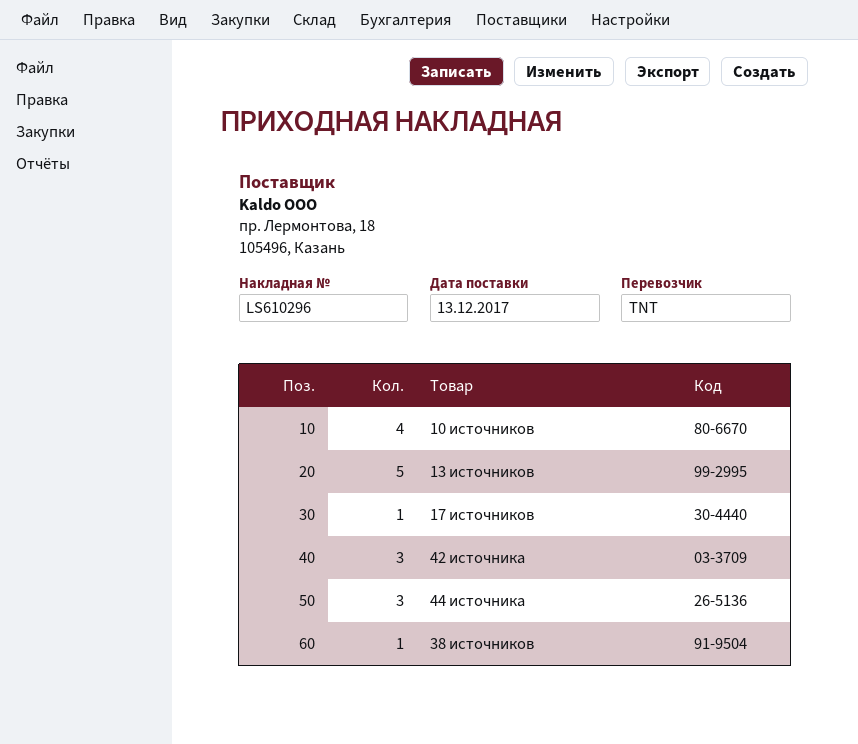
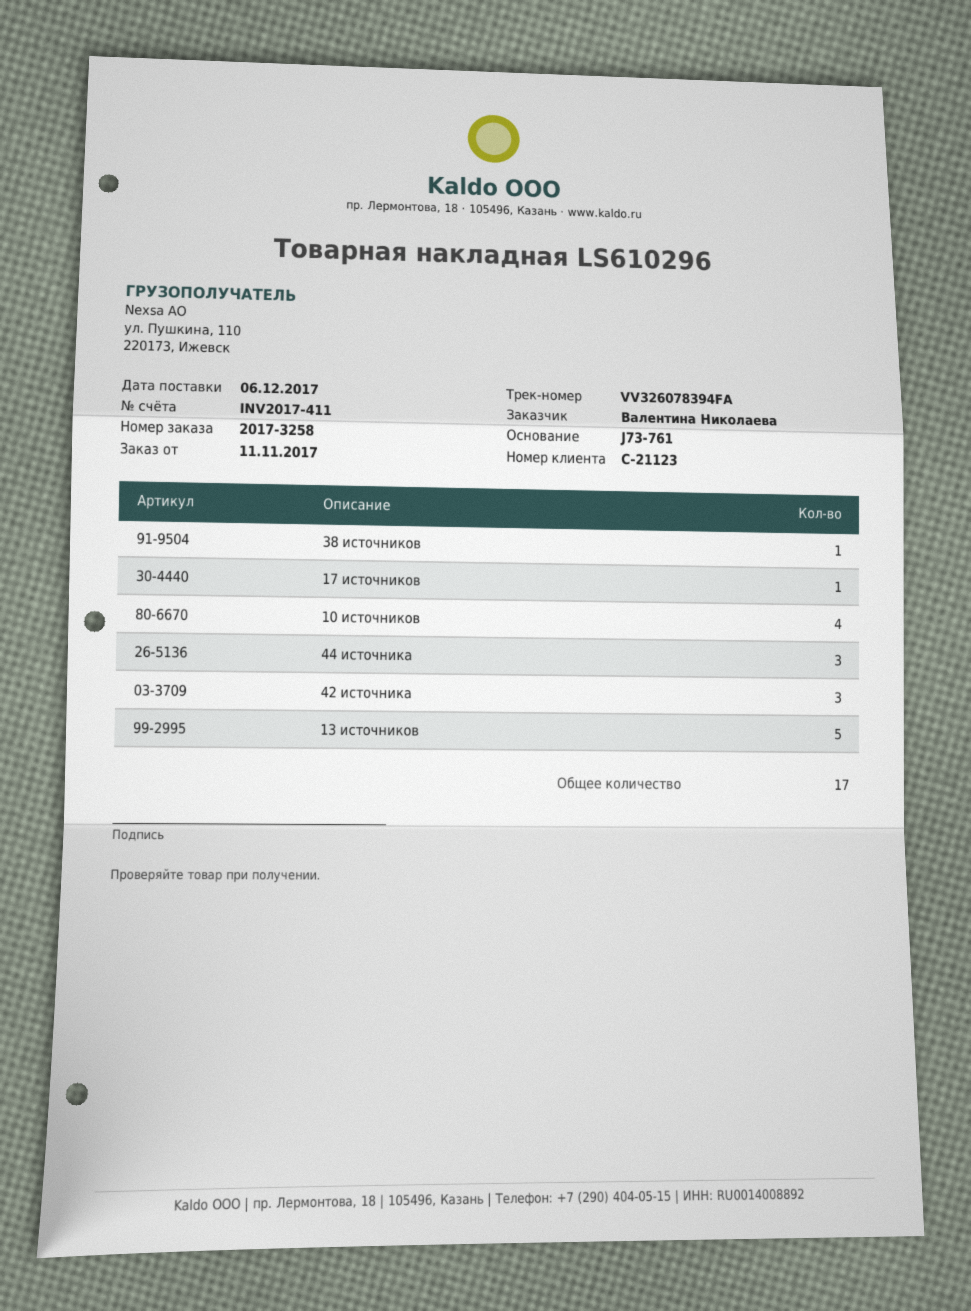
delivery date: 2017-12-13 -> 2017-12-06

